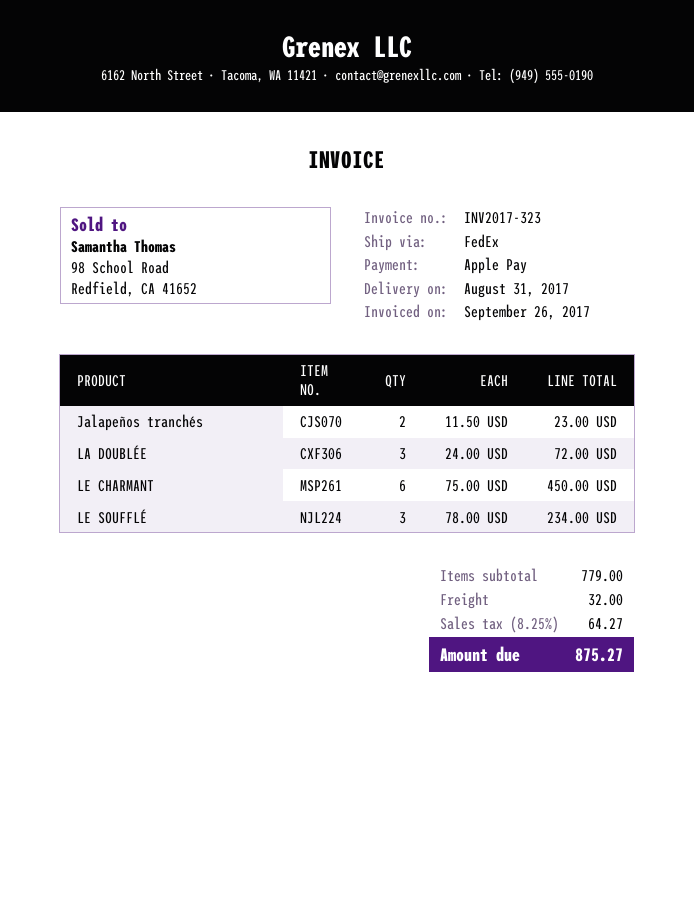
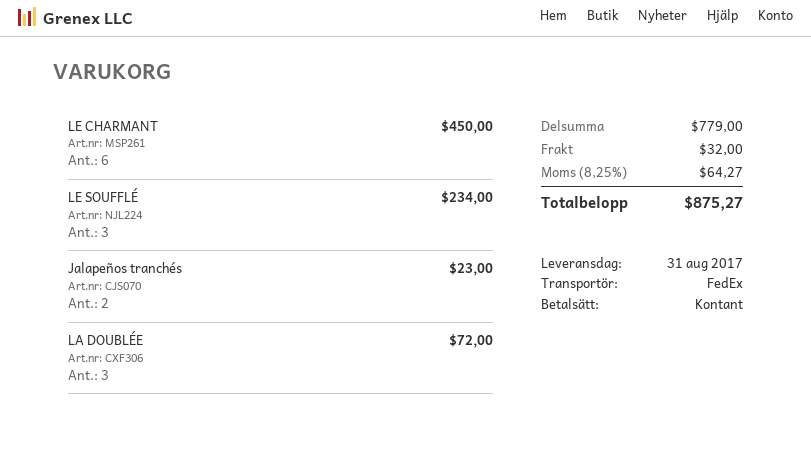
payment method: Apple Pay -> cash

